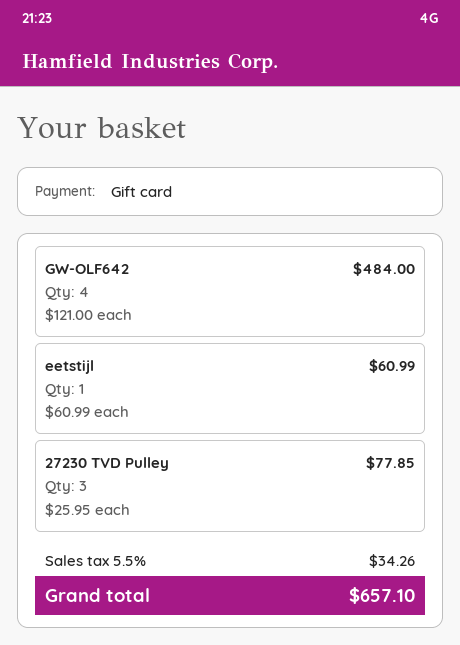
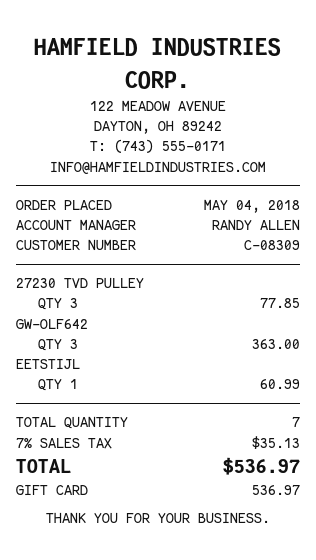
GW-OLF642: 4 for 484.00 -> 3 for 363.00
tax: 5.5% = 34.26 -> 7% = 35.13
total: 657.10 -> 536.97

